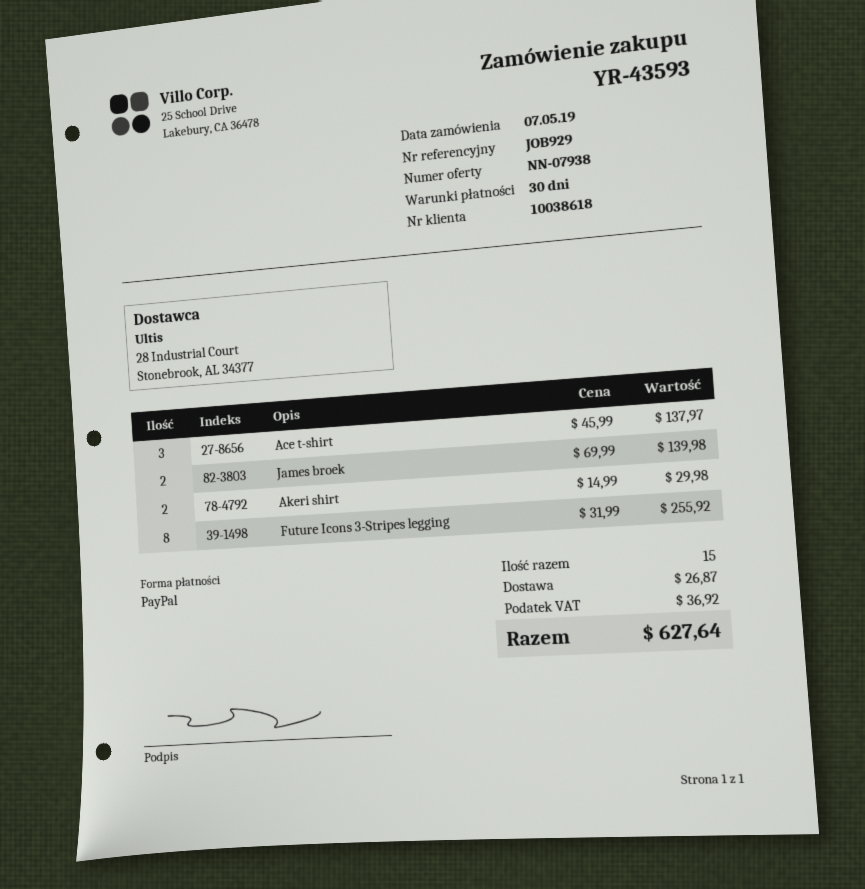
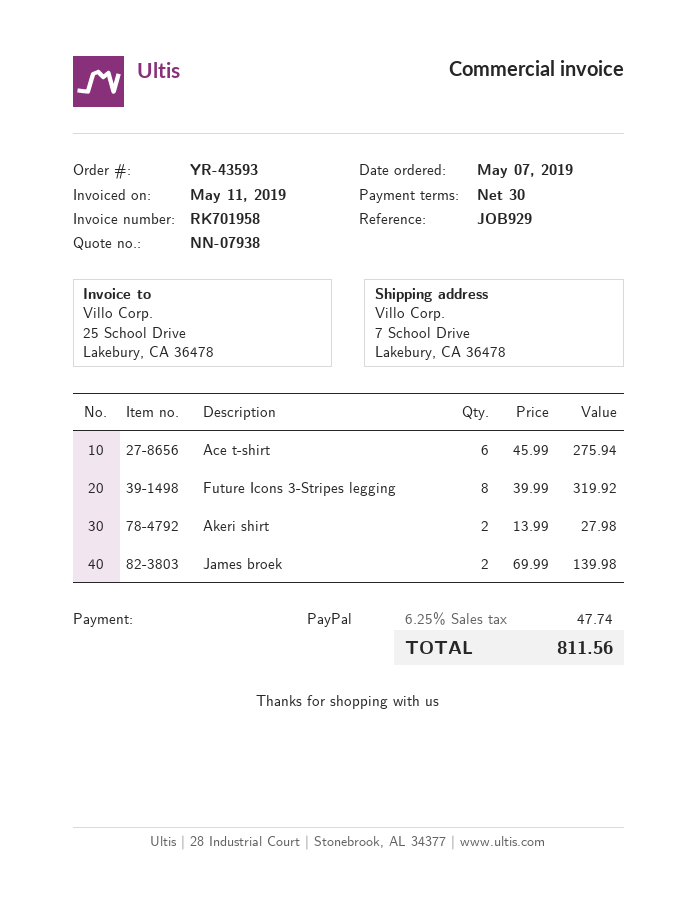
Ace t-shirt: 3 x 45.99 = 137.97 -> 6 x 45.99 = 275.94
Akeri shirt: 2 x 14.99 = 29.98 -> 2 x 13.99 = 27.98
Future Icons 3-Stripes legging: 8 x 31.99 = 255.92 -> 8 x 39.99 = 319.92
shipping: 26.87 -> none
tax: 36.92 -> 47.74
total: 627.64 -> 811.56

